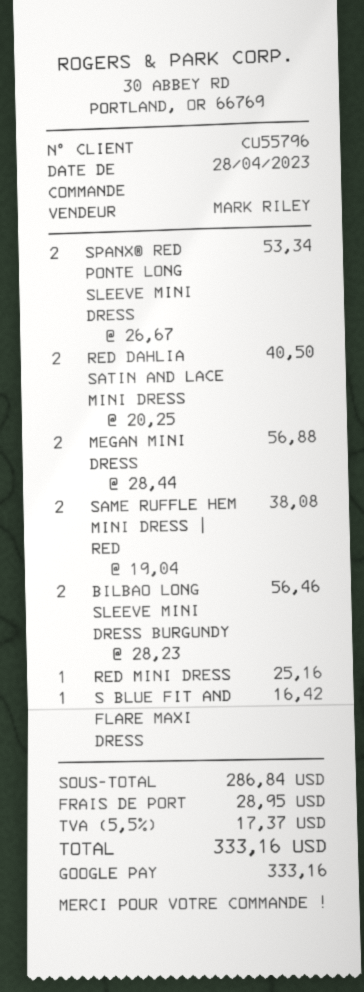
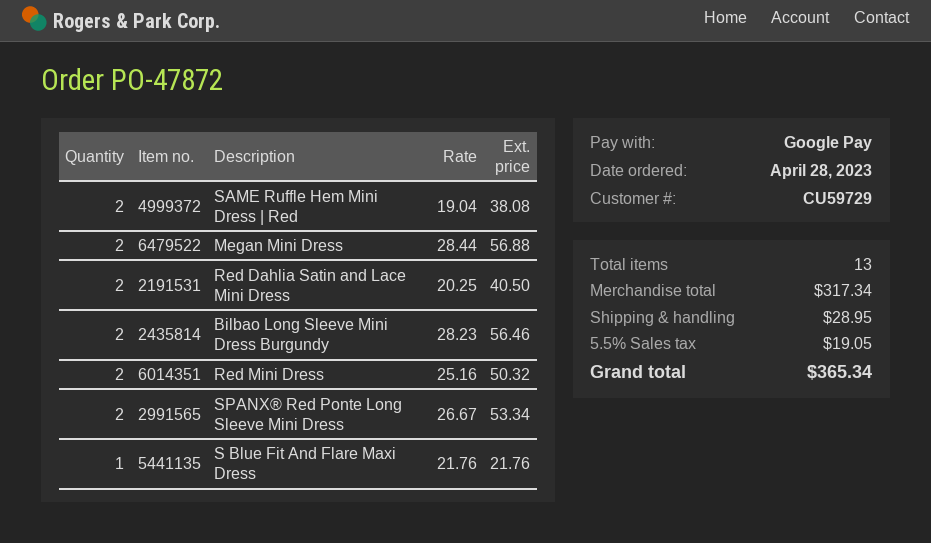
customer number: CU55796 -> CU59729
RED MINI DRESS: 1 x 25.16 = 25.16 -> 2 x 25.16 = 50.32
S BLUE FIT AND FLARE MAXI DRESS: 1 x 16.42 = 16.42 -> 1 x 21.76 = 21.76
subtotal: 286.84 -> 317.34
tax: 5.5% = 17.37 -> 5.5% = 19.05
total: 333.16 -> 365.34

